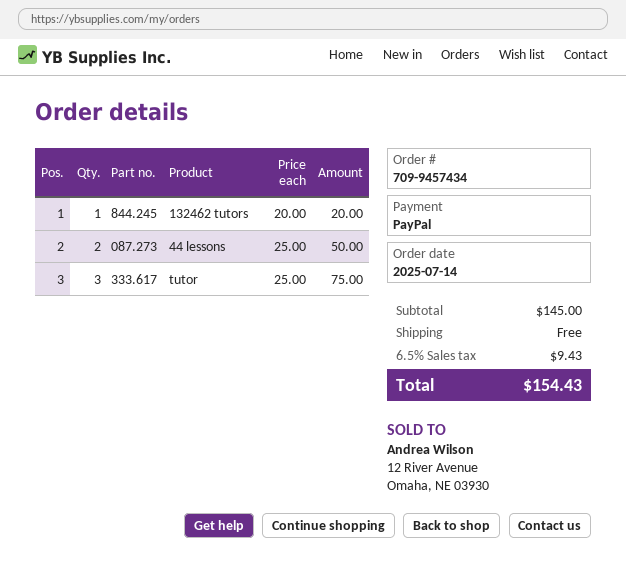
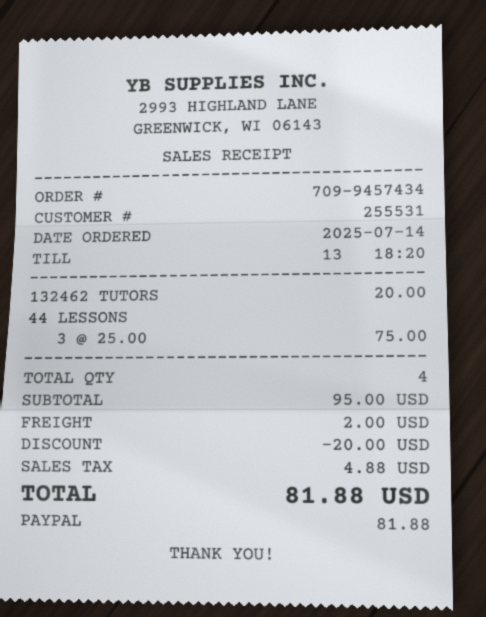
44 lessons: 2 x 25.00 = 50.00 -> 3 x 25.00 = 75.00
tutor: 3 x 25.00 = 75.00 -> none
subtotal: 145.00 -> 95.00
discount: none -> 20.00
shipping: 0.00 -> 2.00
tax: 9.43 -> 4.88
total: 154.43 -> 81.88

